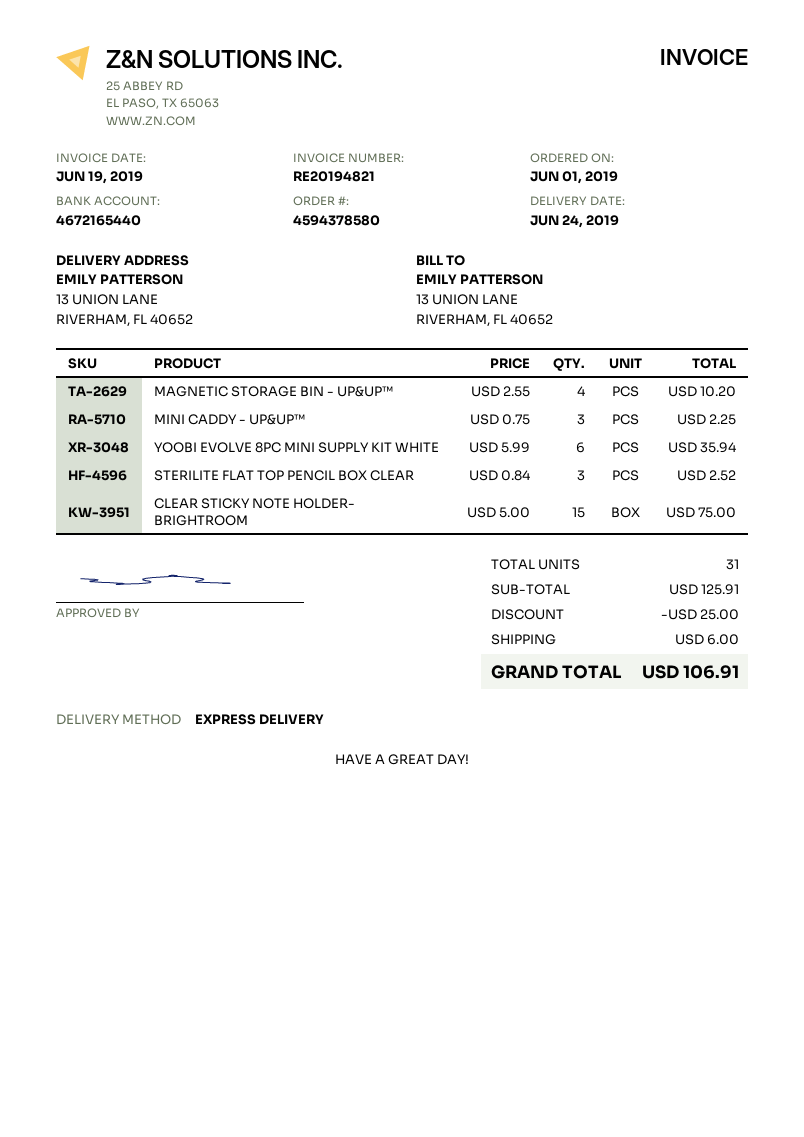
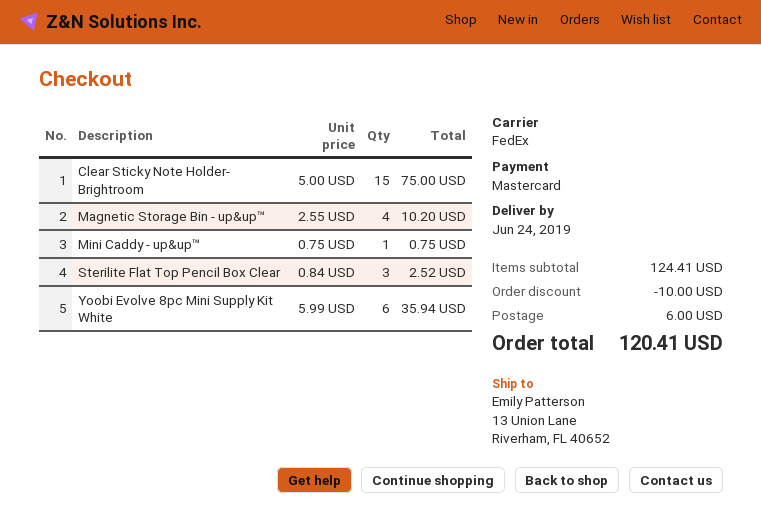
shipping method: express -> FedEx
MINI CADDY - UP&UP™: 3 x 0.75 = 2.25 -> 1 x 0.75 = 0.75
subtotal: 125.91 -> 124.41
discount: 25.00 -> 10.00
total: 106.91 -> 120.41

